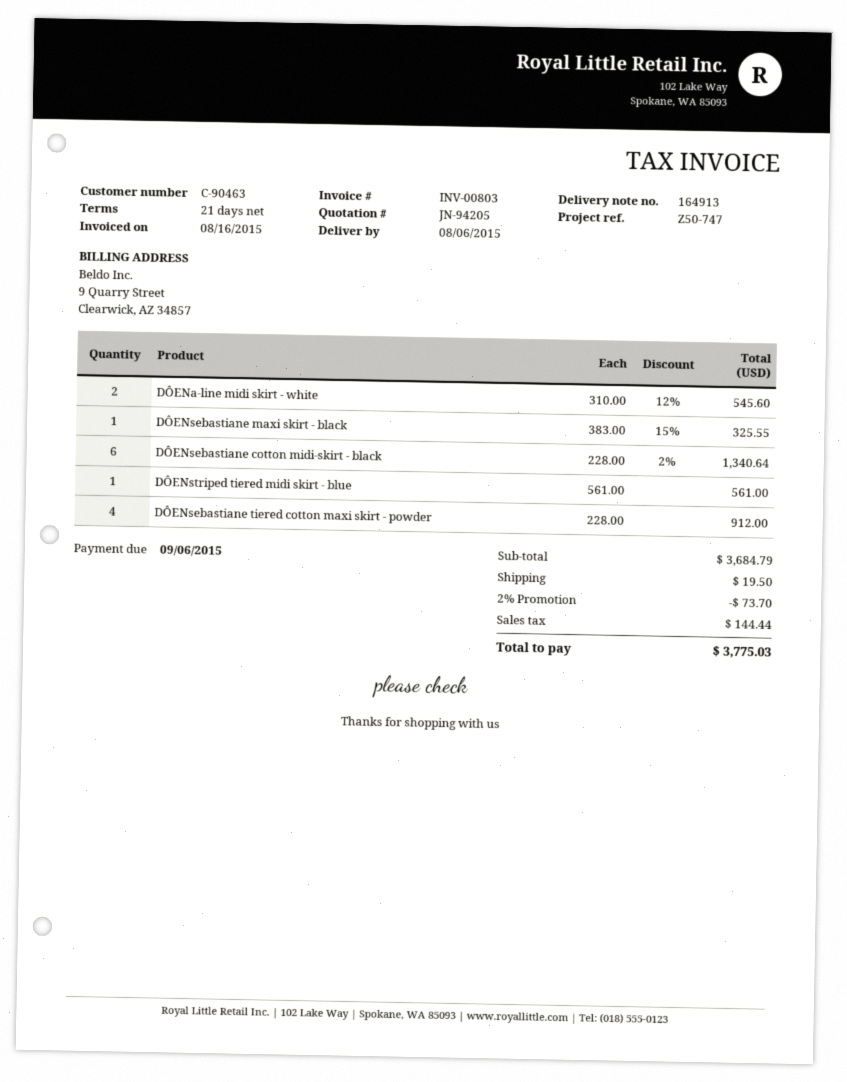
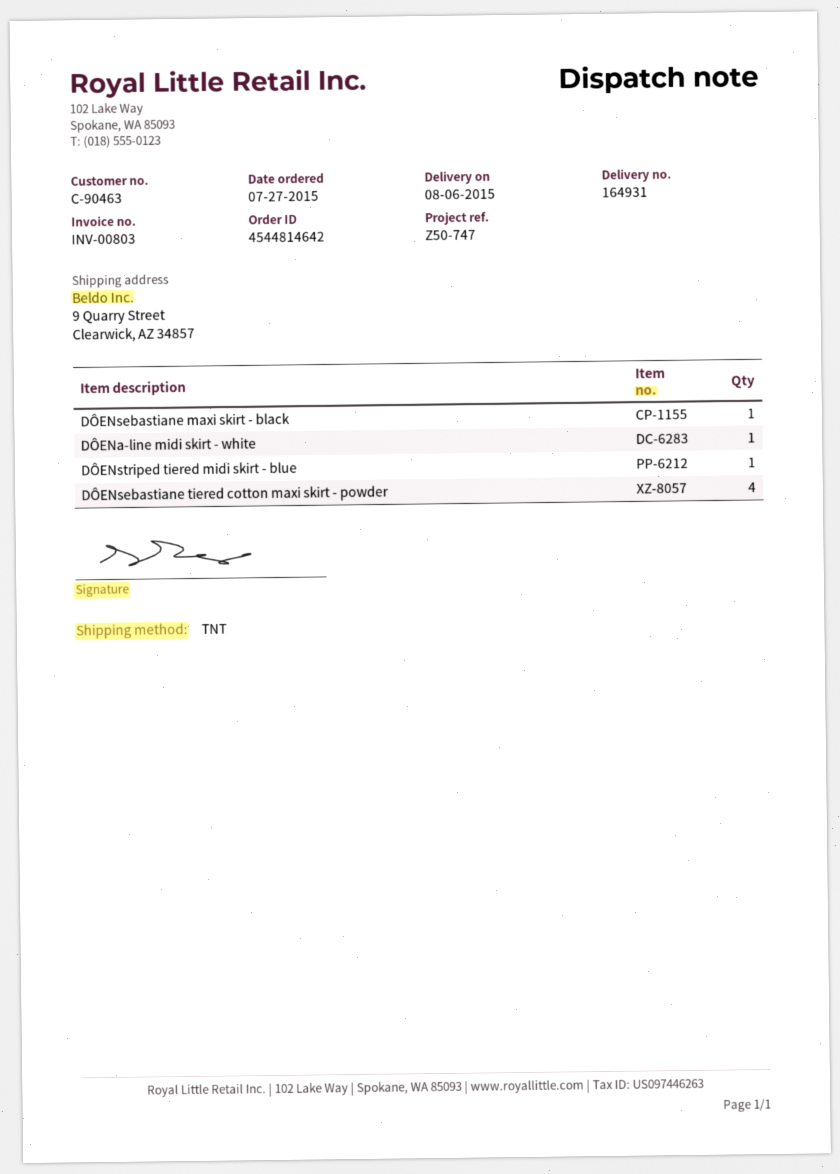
delivery note number: 164913 -> 164931
DÔENa-line midi skirt - white: 2 -> 1
DÔENsebastiane cotton midi-skirt - black: 6 -> none

